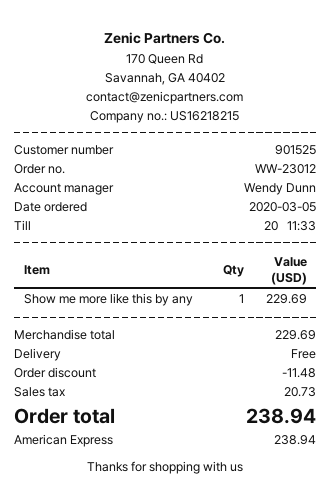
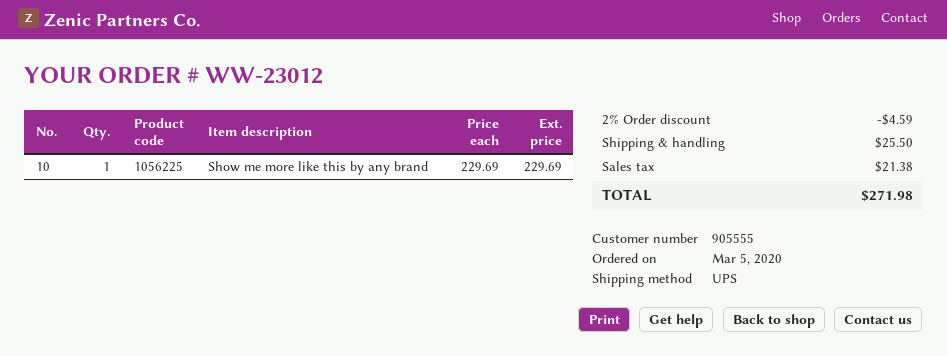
customer number: 901525 -> 905555
discount: 11.48 -> 4.59
shipping: 0.00 -> 25.50
tax: 20.73 -> 21.38
total: 238.94 -> 271.98

